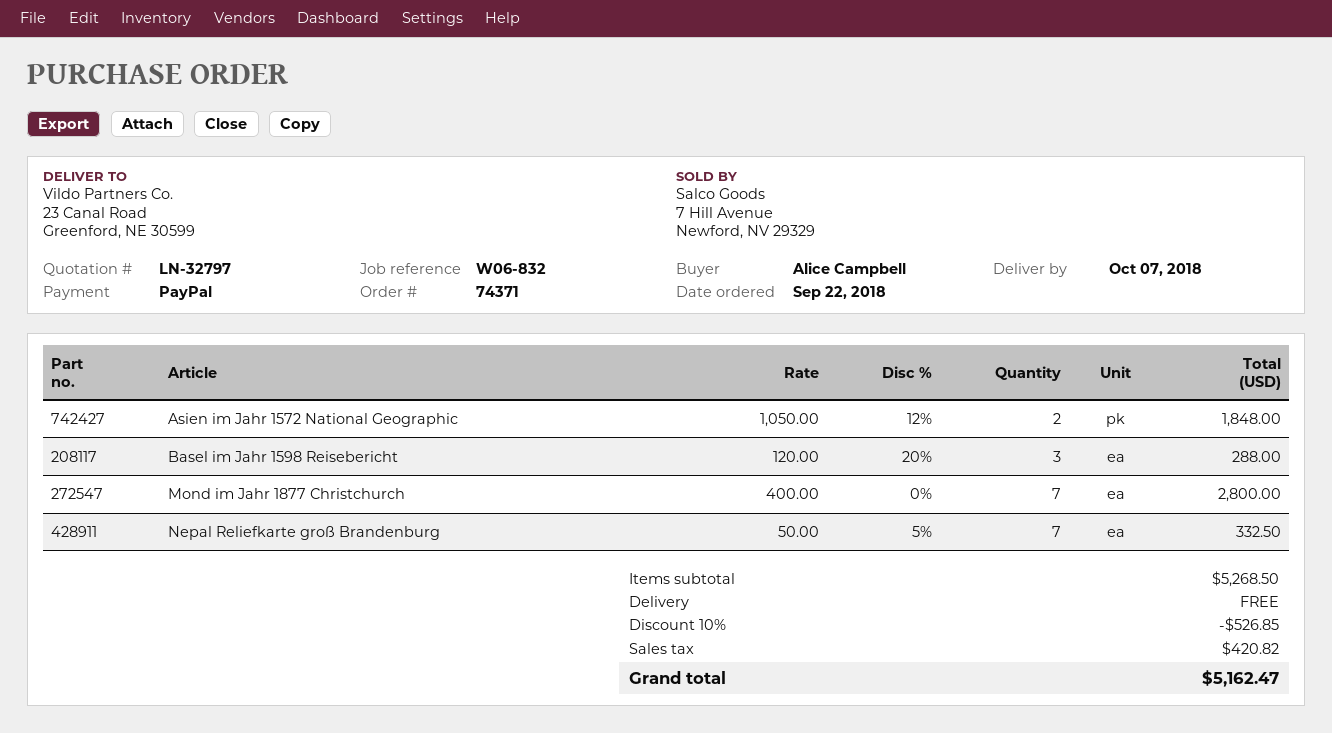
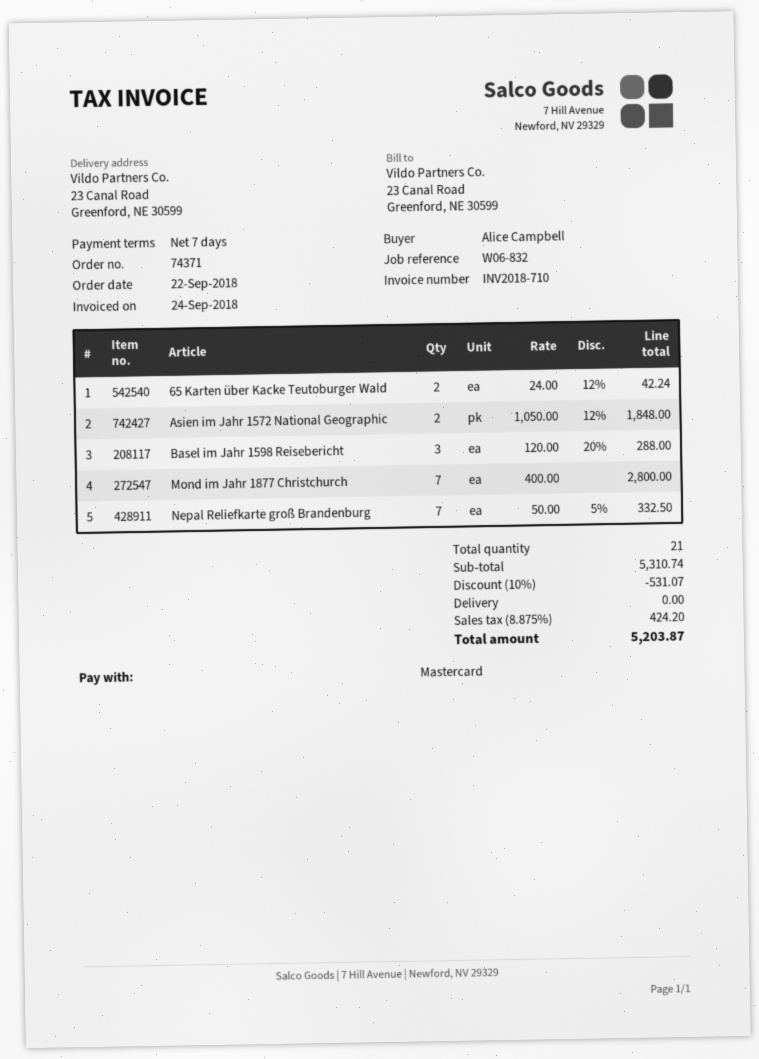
payment method: PayPal -> Mastercard
65 Karten über Kacke Teutoburger Wald: none -> 2 x 24.00 - 12% = 42.24
subtotal: 5268.50 -> 5310.74
discount: 10% = 526.85 -> 10% = 531.07
tax: 420.82 -> 424.20
total: 5162.47 -> 5203.87

